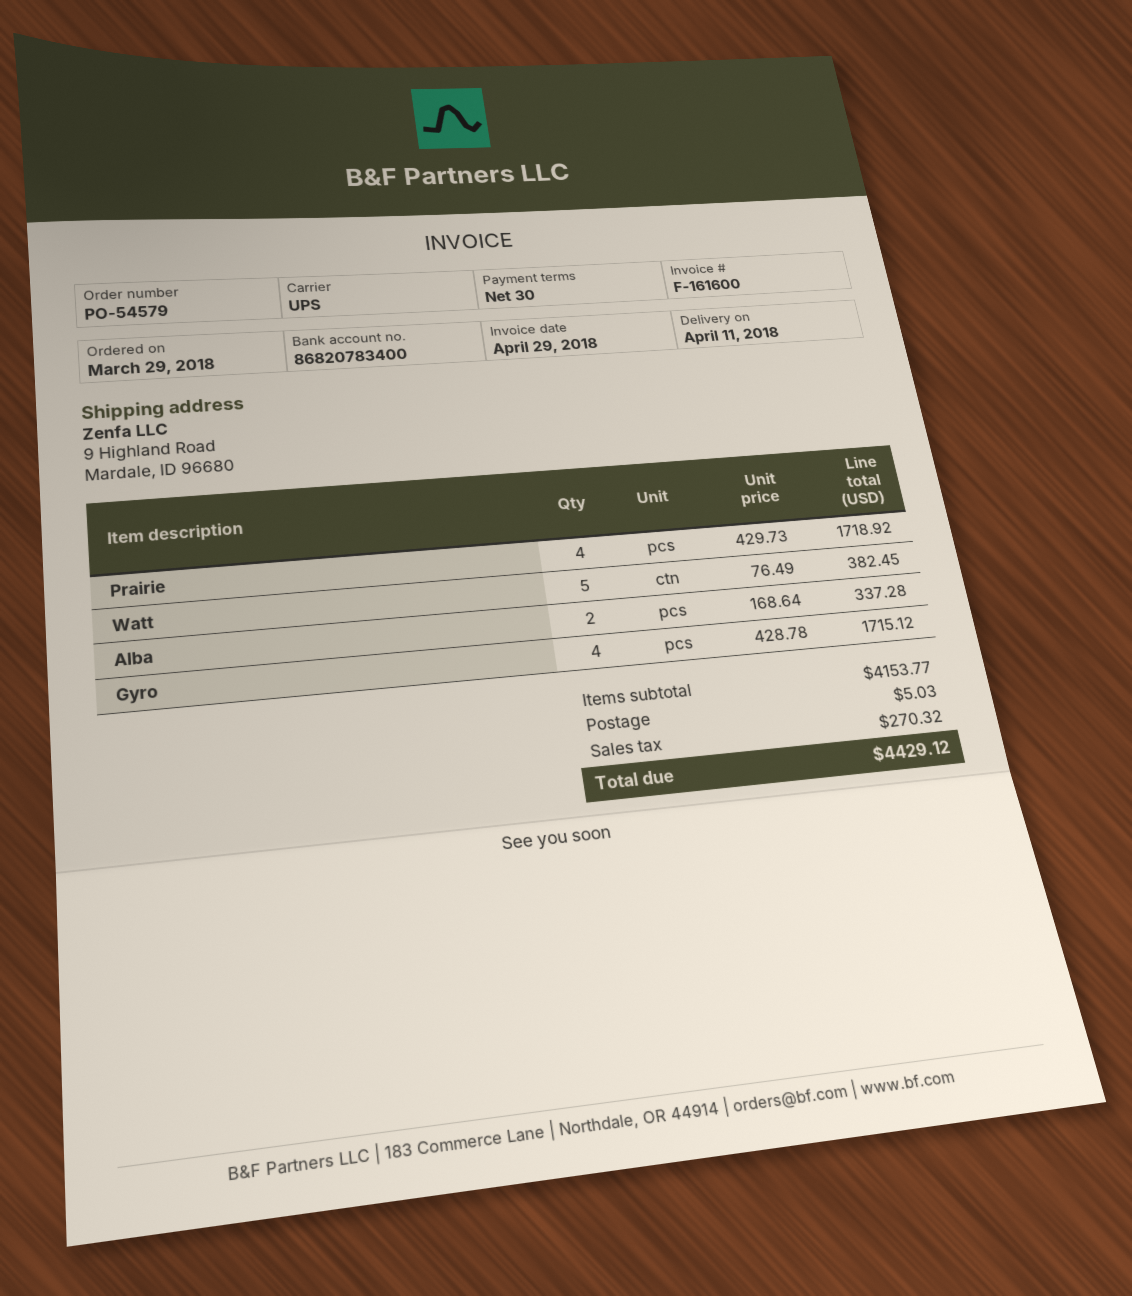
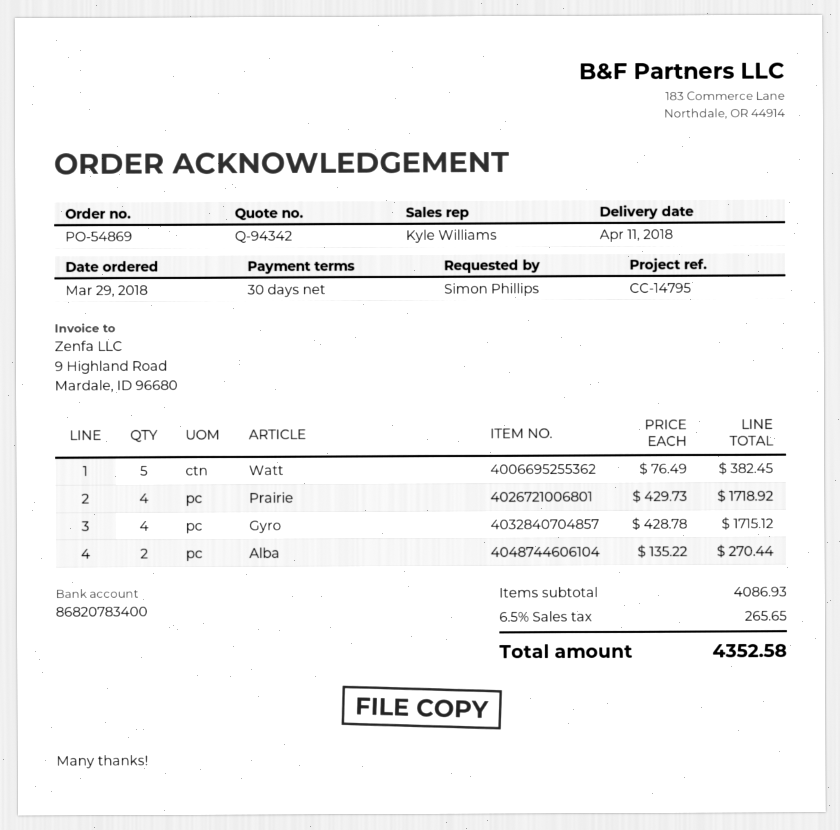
order number: PO-54579 -> PO-54869
Alba: 2 x 168.64 = 337.28 -> 2 x 135.22 = 270.44
subtotal: 4153.77 -> 4086.93
shipping: 5.03 -> none
tax: 270.32 -> 265.65
total: 4429.12 -> 4352.58

